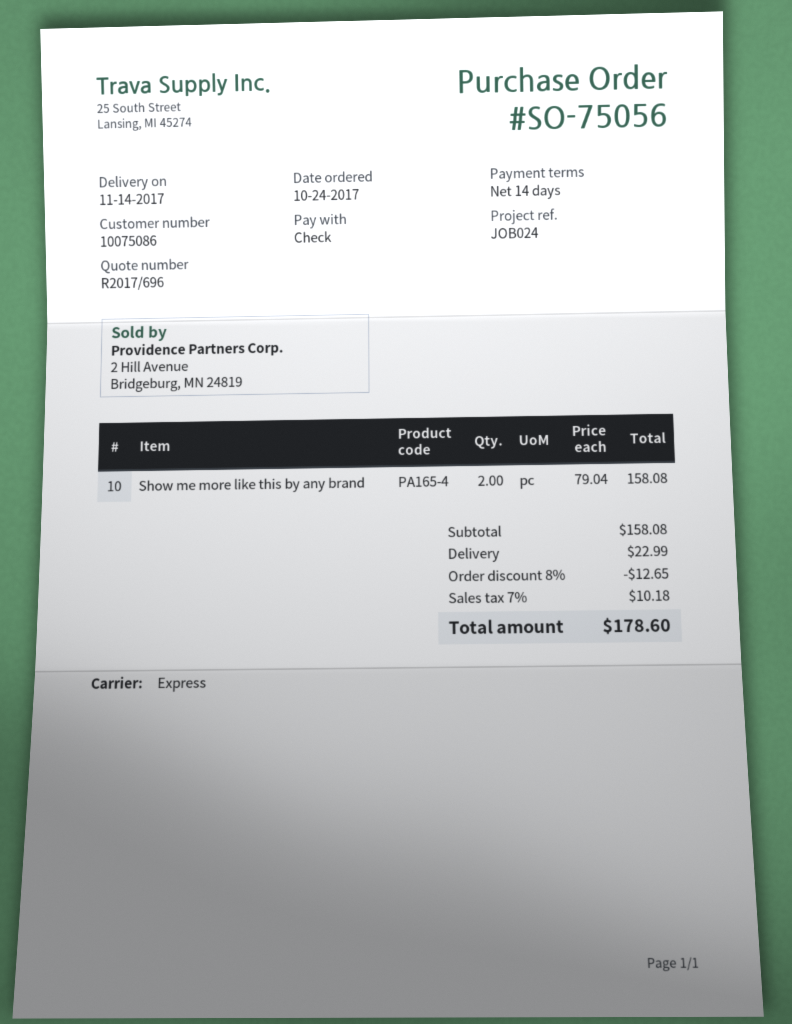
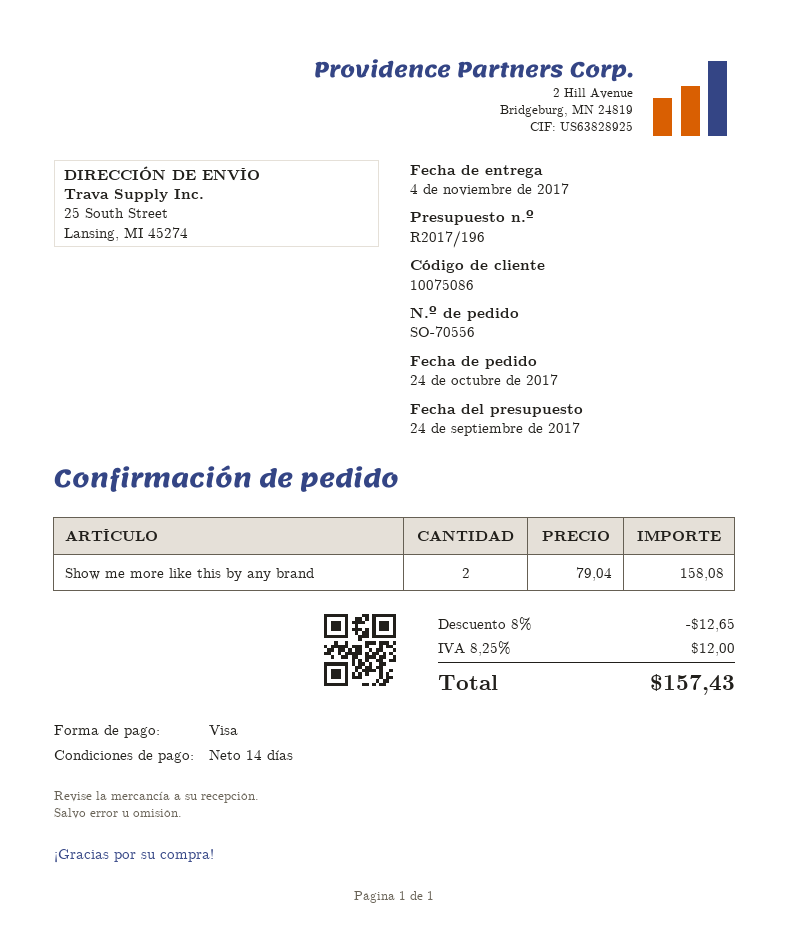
quote number: R2017/696 -> R2017/196
order number: SO-75056 -> SO-70556
delivery date: 2017-11-14 -> 2017-11-04
payment method: cheque -> Visa
shipping: 22.99 -> none
tax: 7% = 10.18 -> 8.25% = 12.00
total: 178.60 -> 157.43

